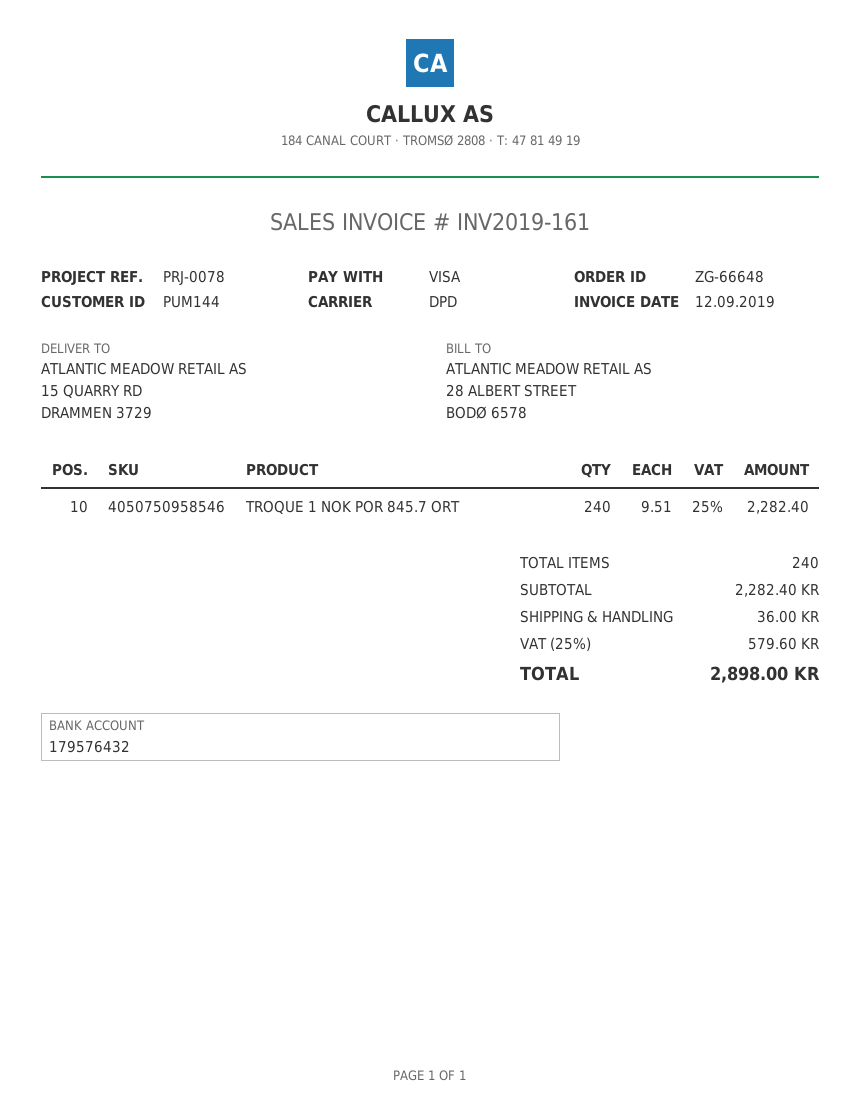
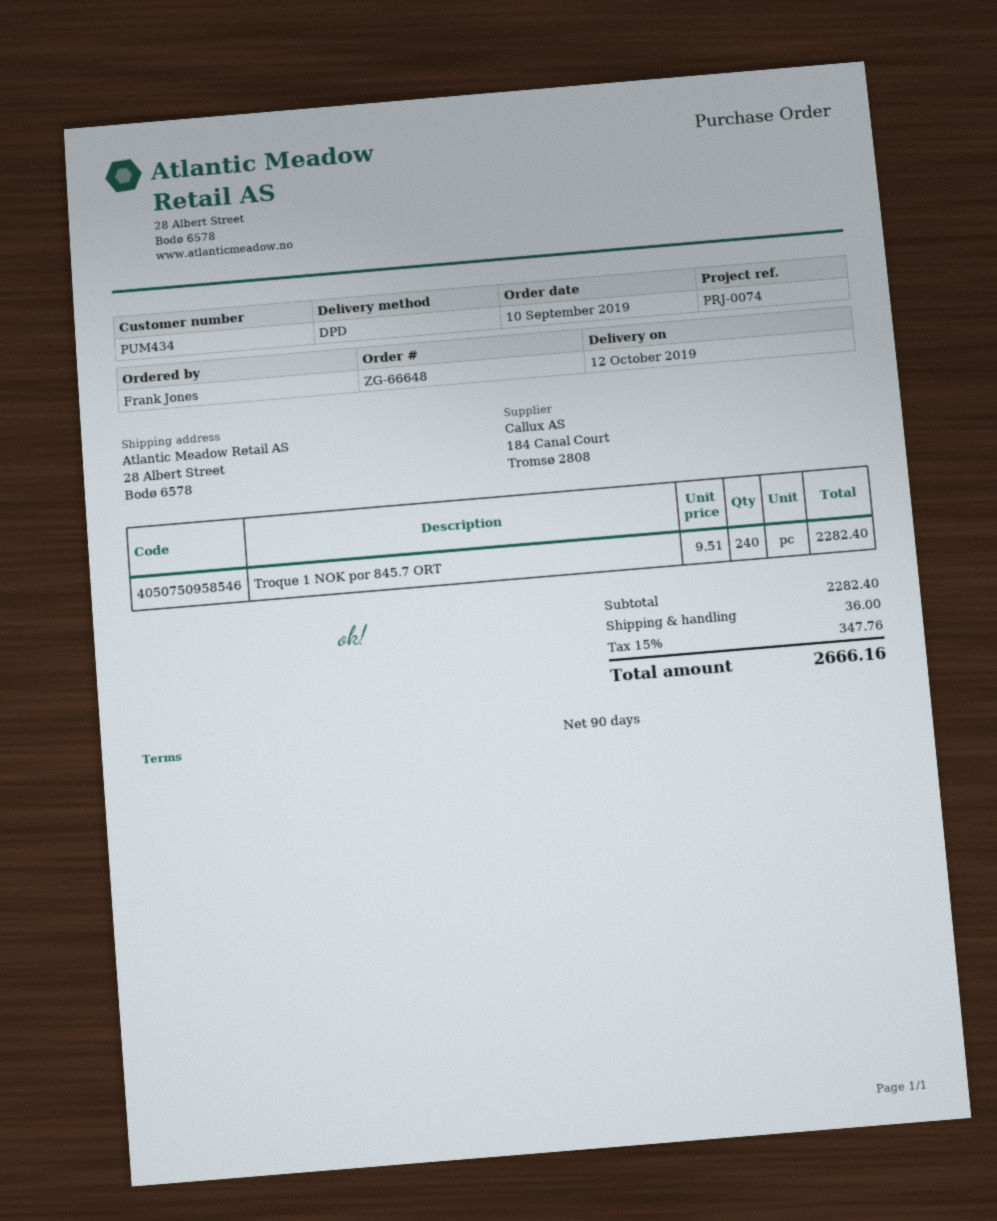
customer number: PUM144 -> PUM434
reference: PRJ-0078 -> PRJ-0074
ship to: 15 QUARRY RD, DRAMMEN 3729 -> 28 Albert Street, Bodø 6578
tax: 25% = 579.60 -> 15% = 347.76
total: 2898.00 -> 2666.16

